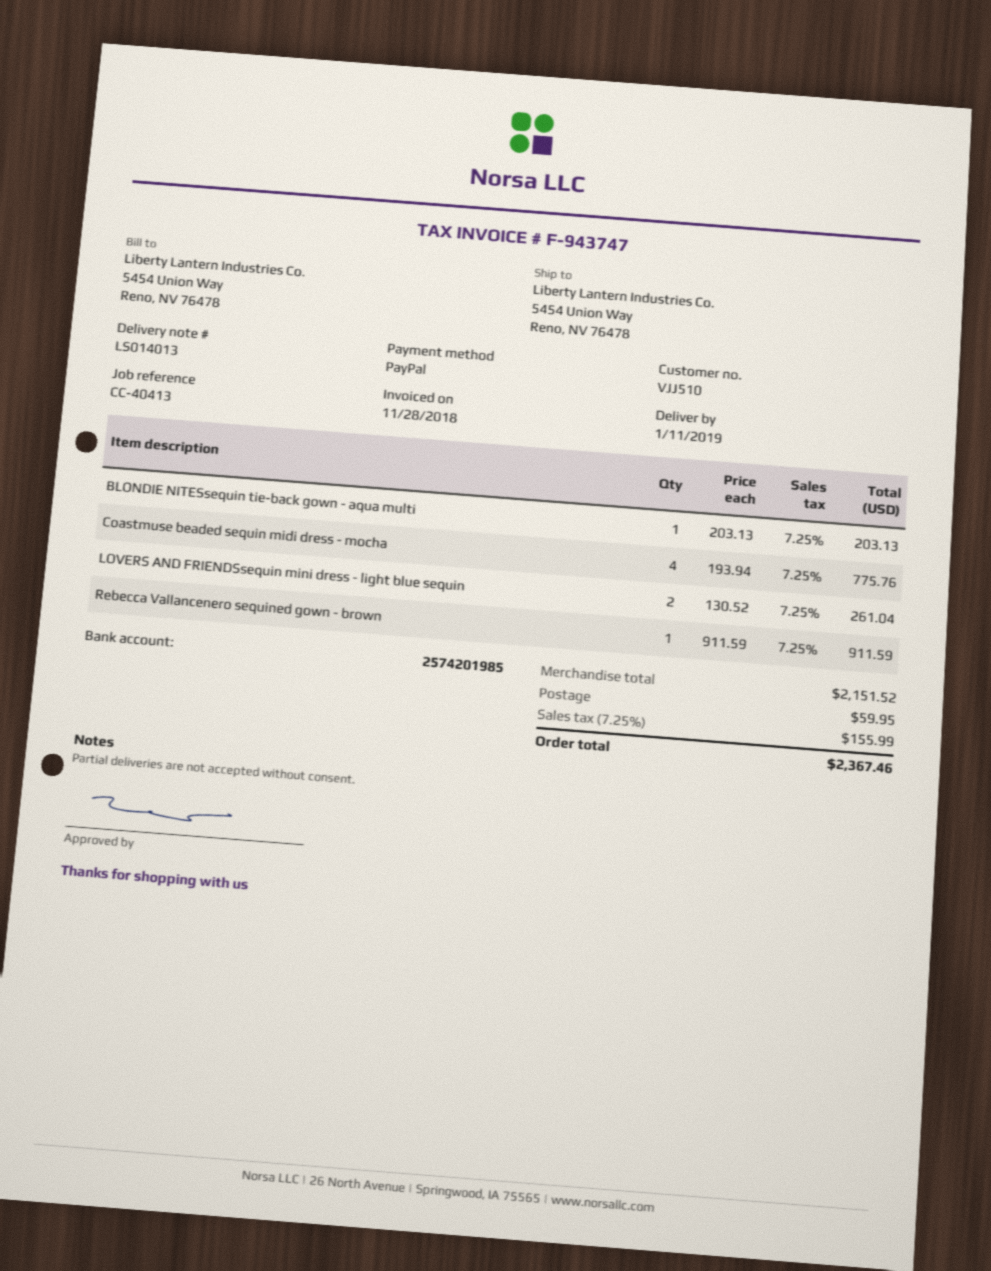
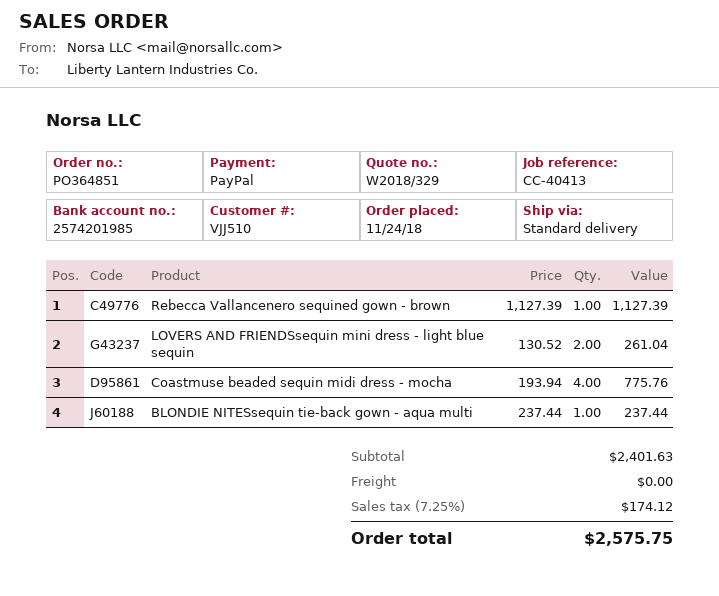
BLONDIE NITESsequin tie-back gown - aqua multi: 1 x 203.13 = 203.13 -> 1 x 237.44 = 237.44
Rebecca Vallancenero sequined gown - brown: 1 x 911.59 = 911.59 -> 1 x 1127.39 = 1127.39
subtotal: 2151.52 -> 2401.63
shipping: 59.95 -> 0.00
tax: 7.25% = 155.99 -> 7.25% = 174.12
total: 2367.46 -> 2575.75

